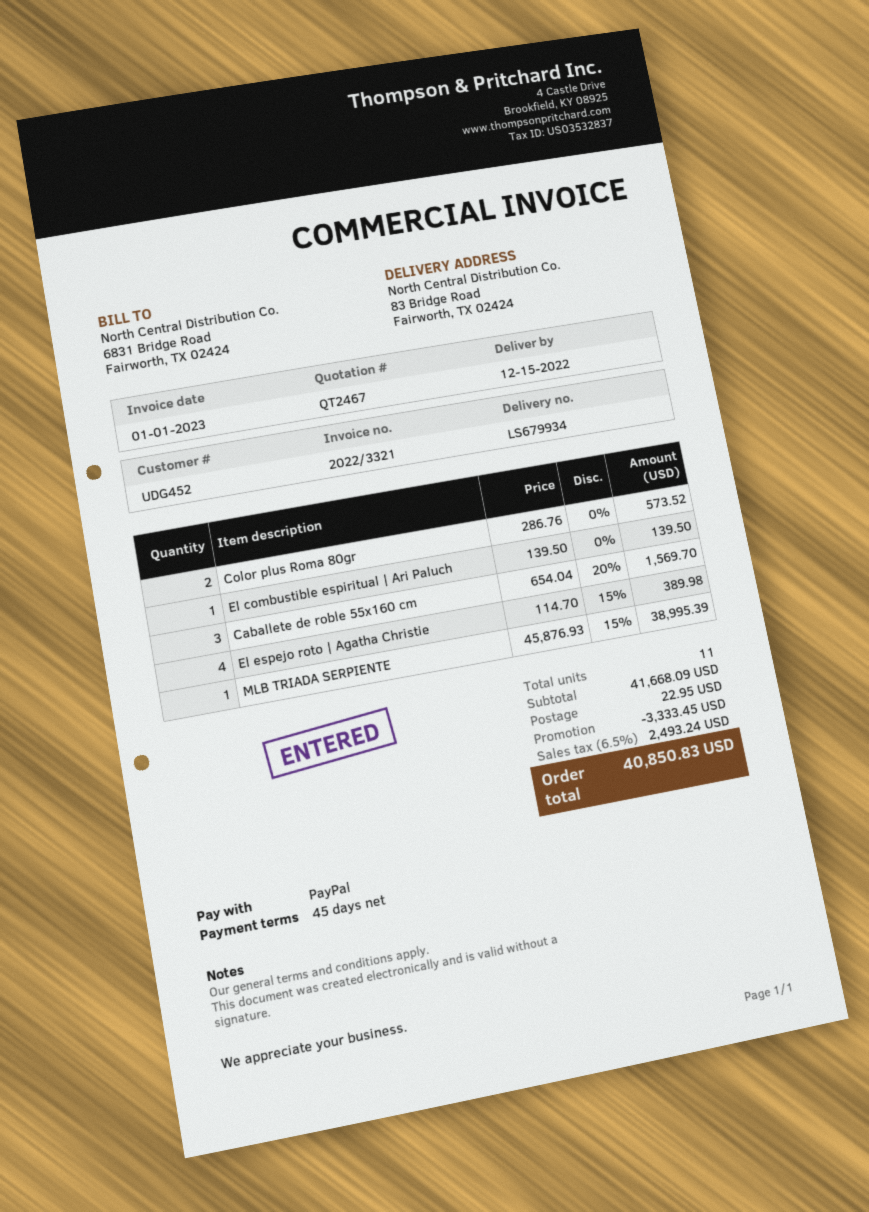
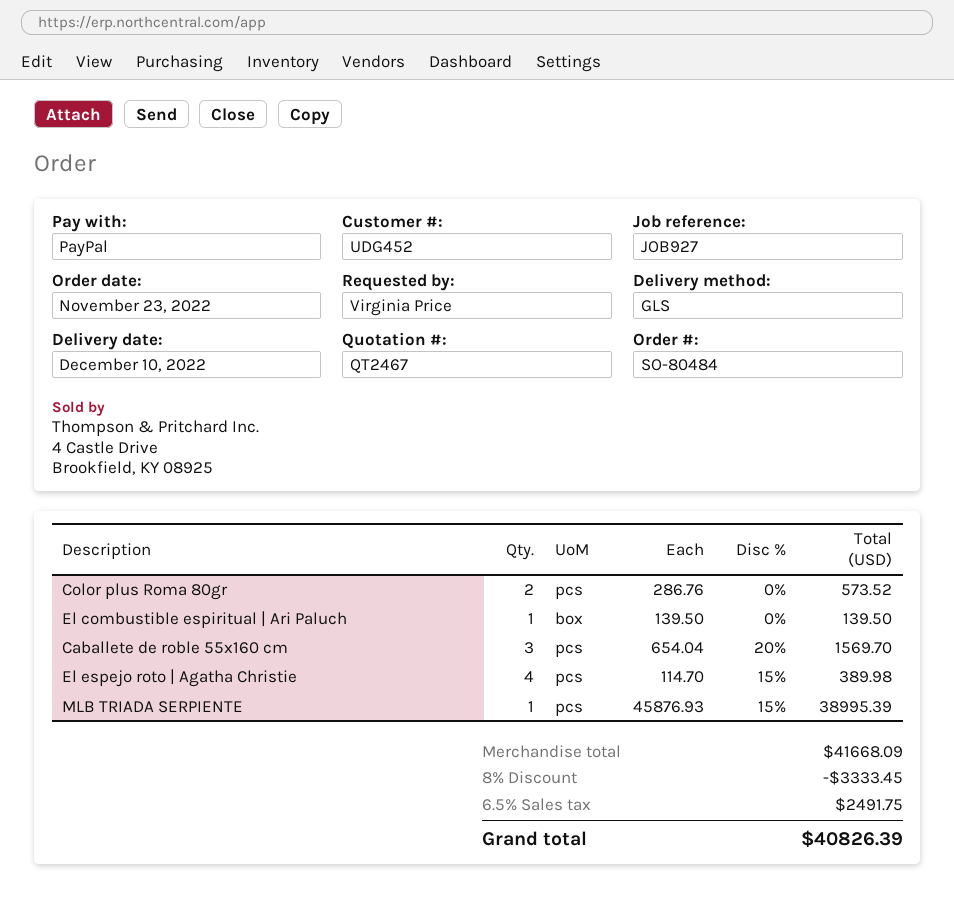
delivery date: 2022-12-15 -> 2022-12-10
shipping: 22.95 -> none
tax: 6.5% = 2493.24 -> 6.5% = 2491.75
total: 40850.83 -> 40826.39

